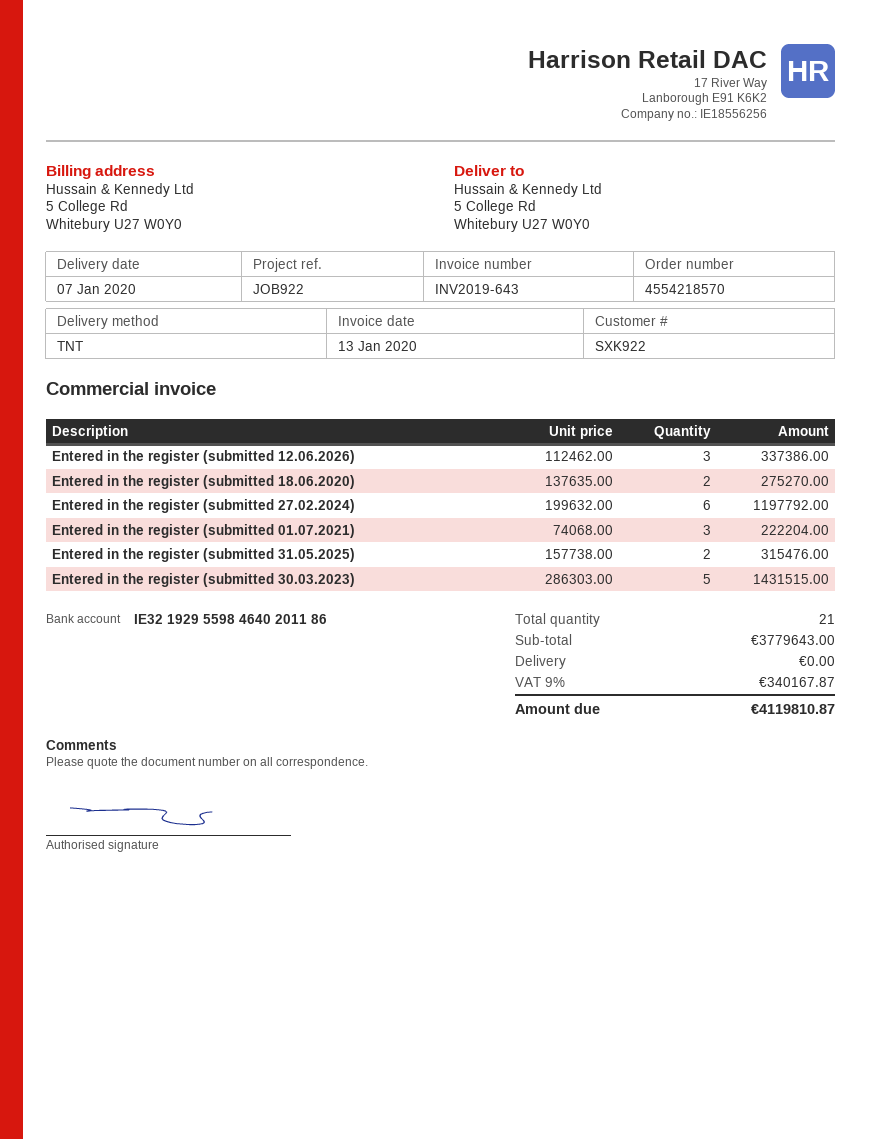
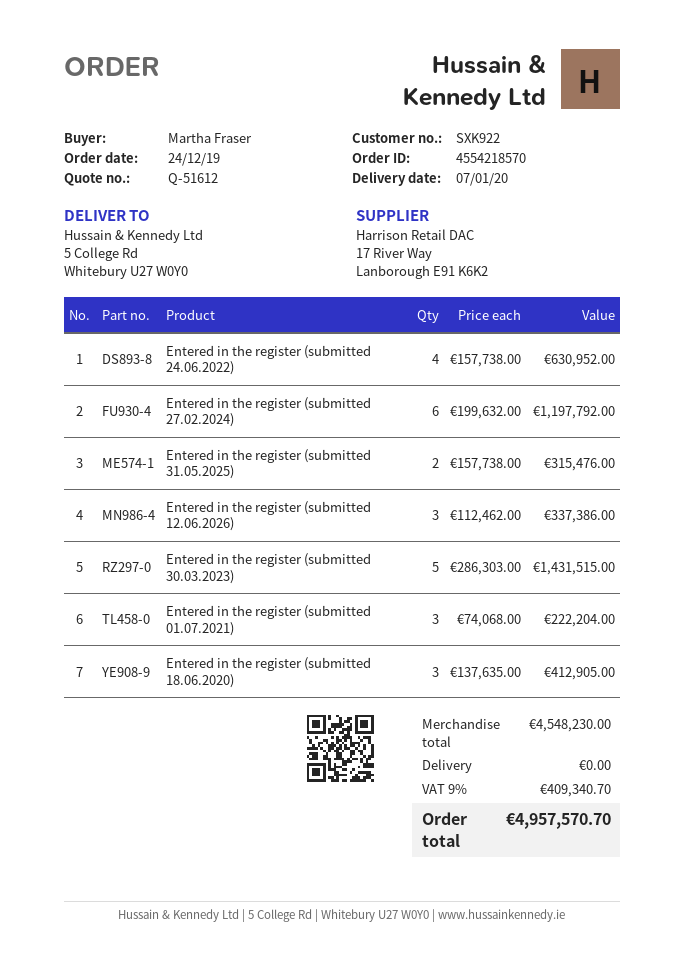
Entered in the register (submitted 18.06.2020): 2 x 137635.00 = 275270.00 -> 3 x 137635.00 = 412905.00
Entered in the register (submitted 24.06.2022): none -> 4 x 157738.00 = 630952.00
subtotal: 3779643.00 -> 4548230.00
tax: 9% = 340167.87 -> 9% = 409340.70
total: 4119810.87 -> 4957570.70

